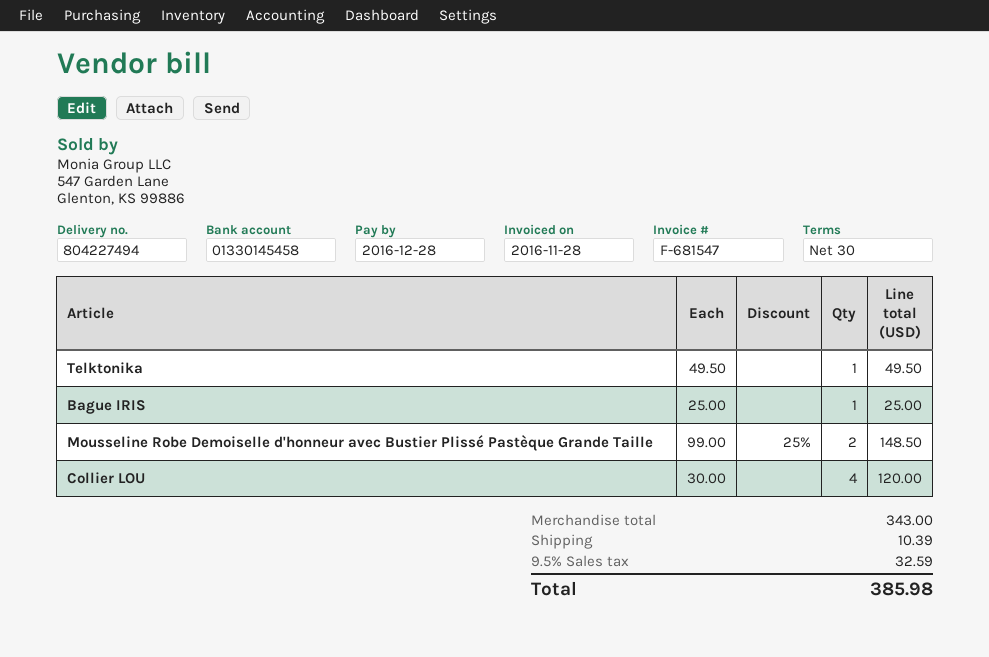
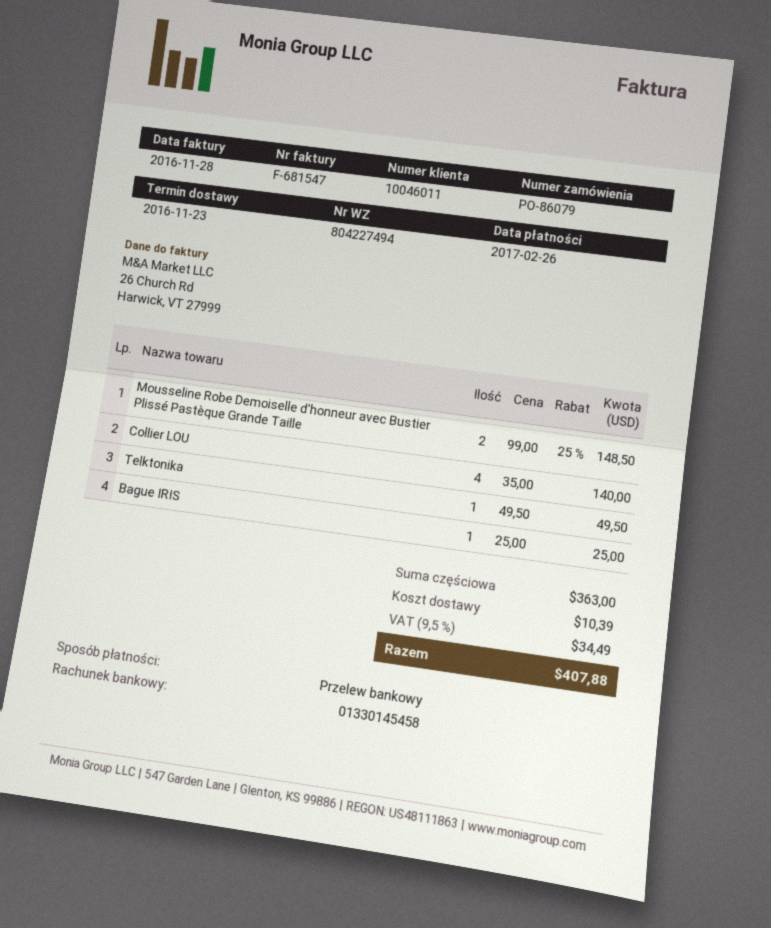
due date: 2016-12-28 -> 2017-02-26
Collier LOU: 4 x 30.00 = 120.00 -> 4 x 35.00 = 140.00
subtotal: 343.00 -> 363.00
tax: 9.5% = 32.59 -> 9.5% = 34.49
total: 385.98 -> 407.88

